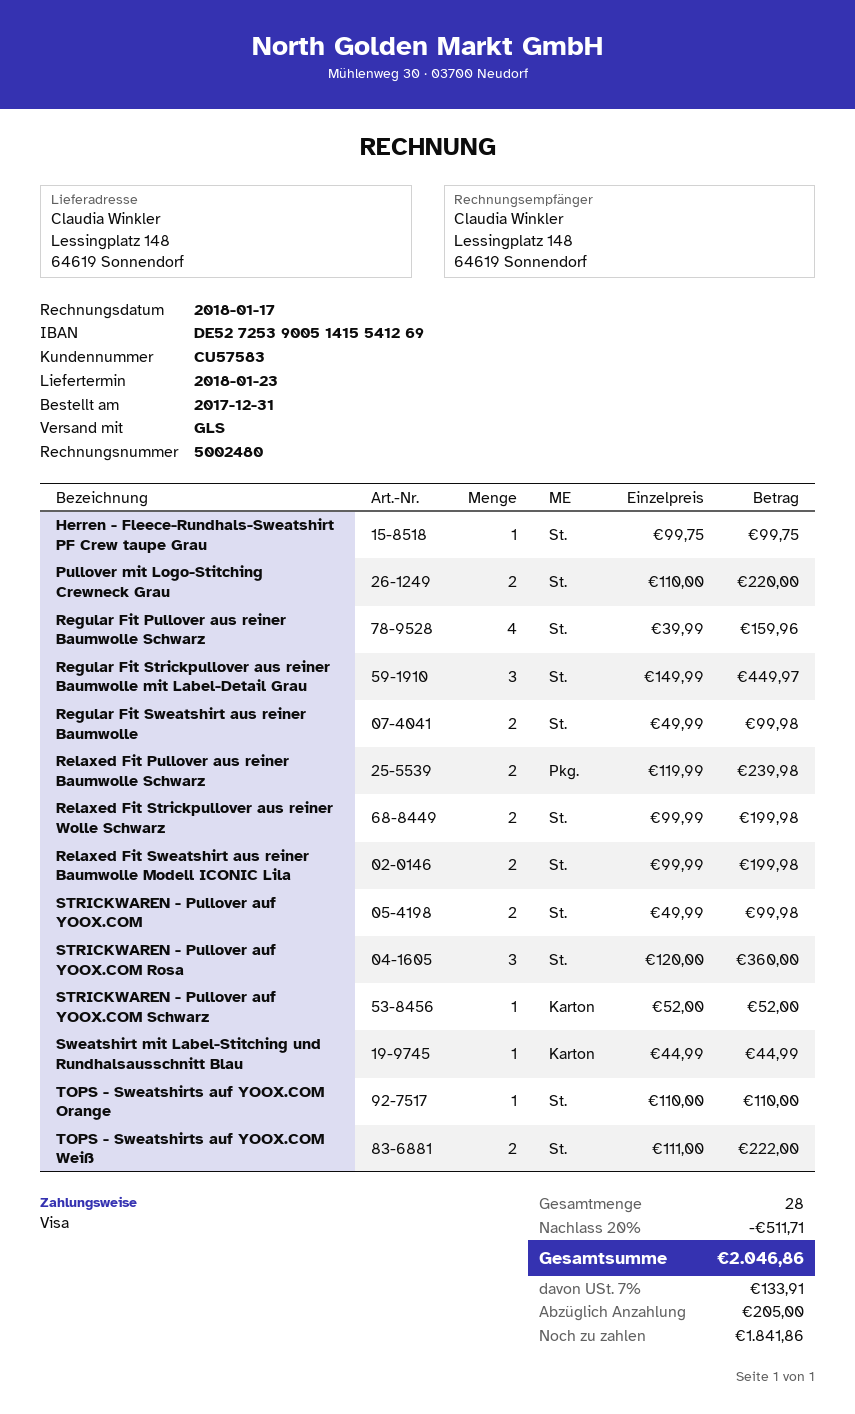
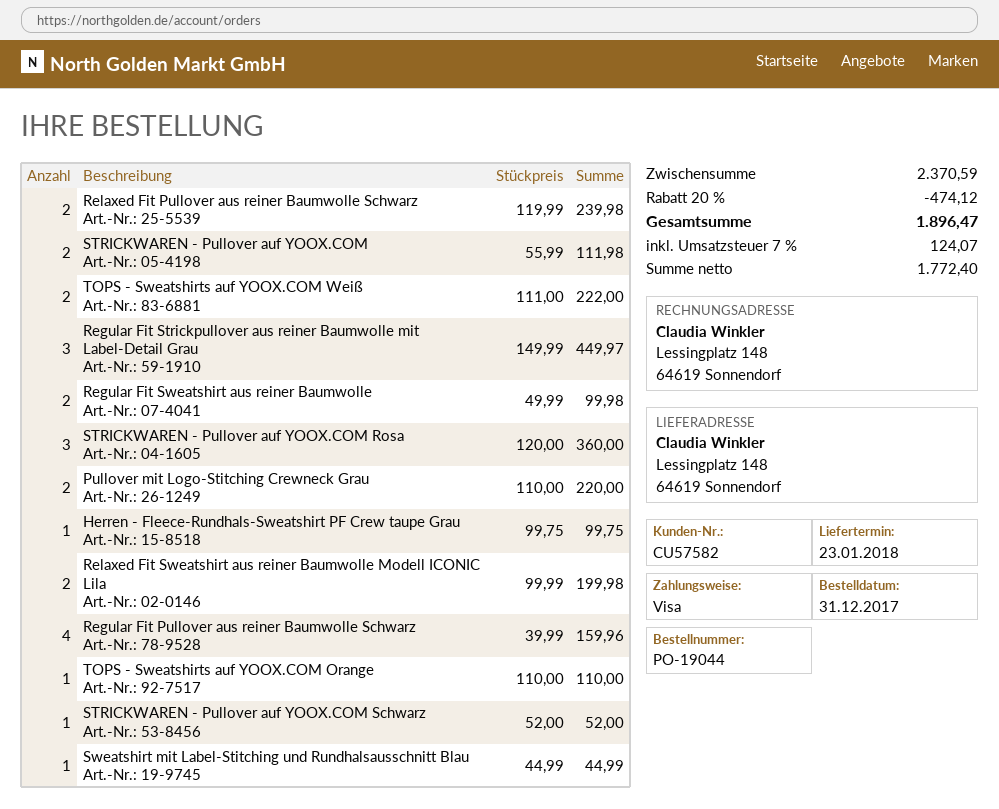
customer number: CU57583 -> CU57582
Relaxed Fit Strickpullover aus reiner Wolle Schwarz: 2 x 99.99 = 199.98 -> none
STRICKWAREN - Pullover auf YOOX.COM: 2 x 49.99 = 99.98 -> 2 x 55.99 = 111.98
discount: 20% = 511.71 -> 20% = 474.12
tax: 7% = 133.91 -> 7% = 124.07
total: 2046.86 -> 1896.47

